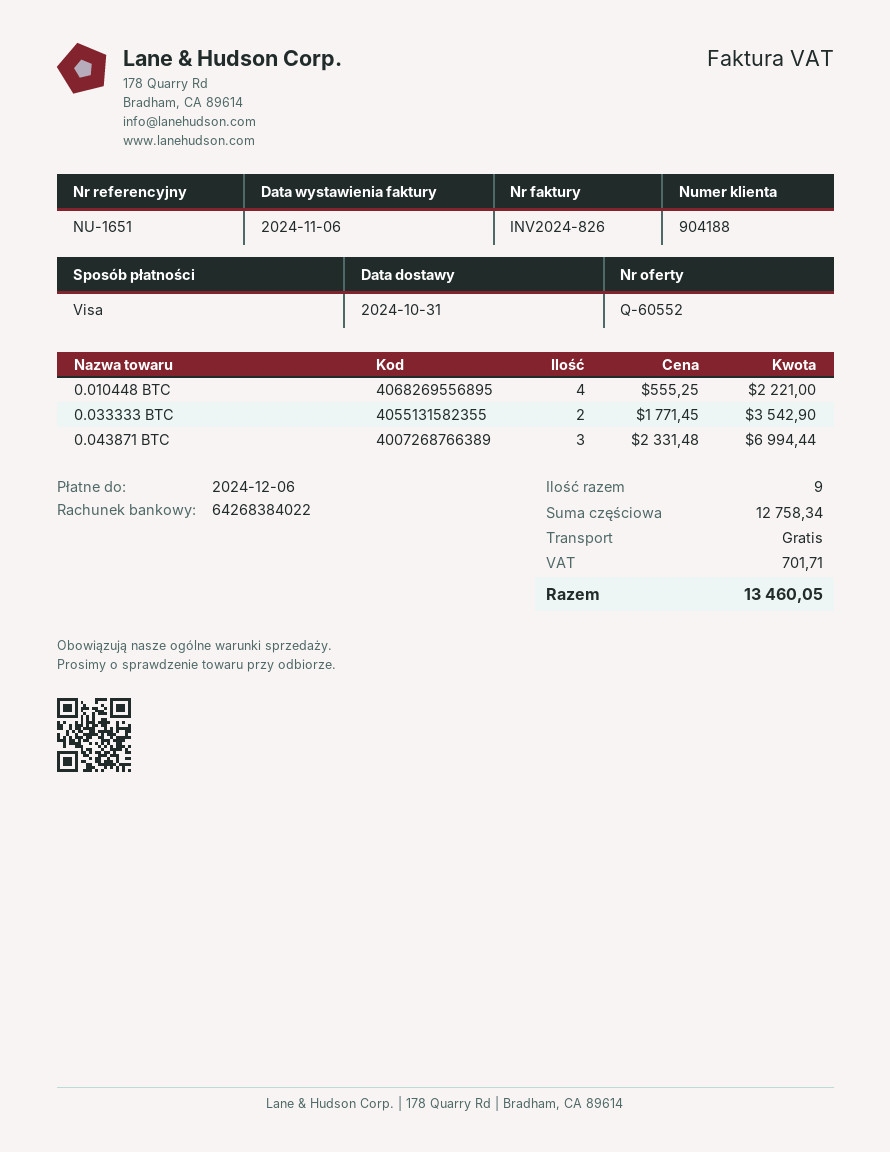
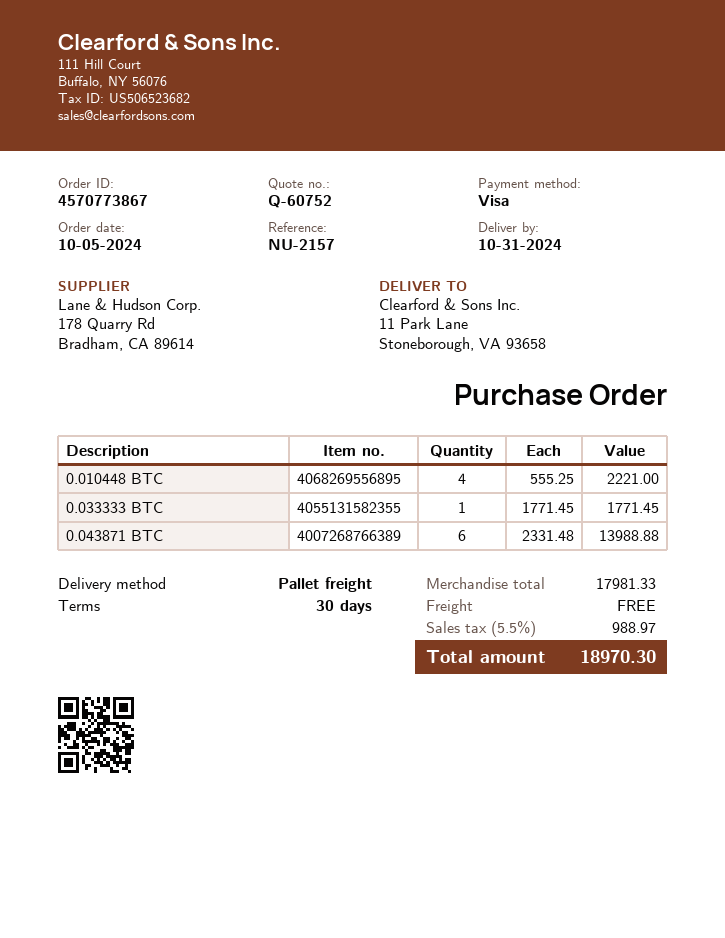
quote number: Q-60552 -> Q-60752
reference: NU-1651 -> NU-2157
0.033333 BTC: 2 x 1771.45 = 3542.90 -> 1 x 1771.45 = 1771.45
0.043871 BTC: 3 x 2331.48 = 6994.44 -> 6 x 2331.48 = 13988.88
subtotal: 12758.34 -> 17981.33
tax: 701.71 -> 988.97
total: 13460.05 -> 18970.30

